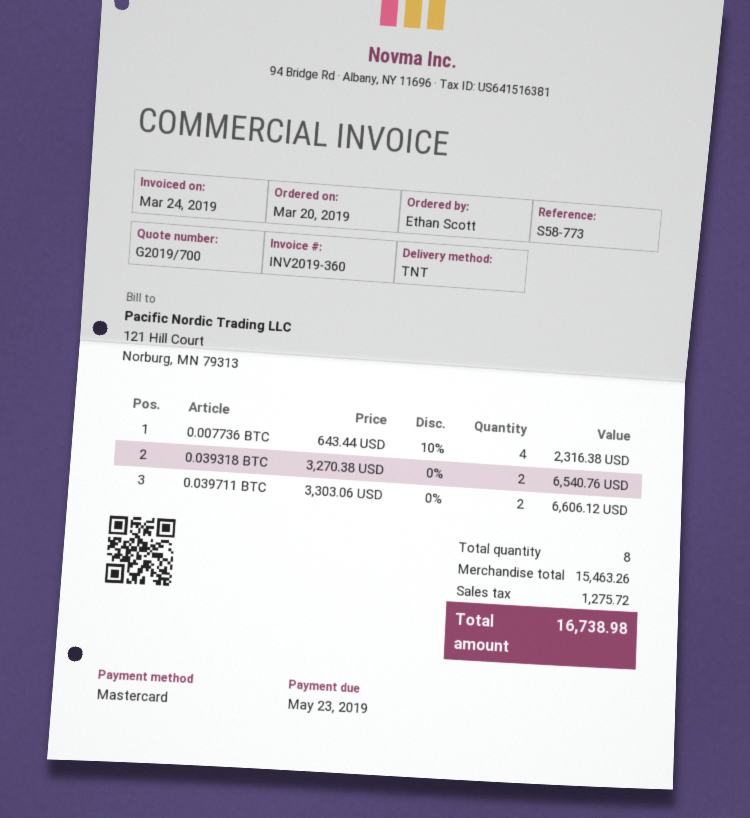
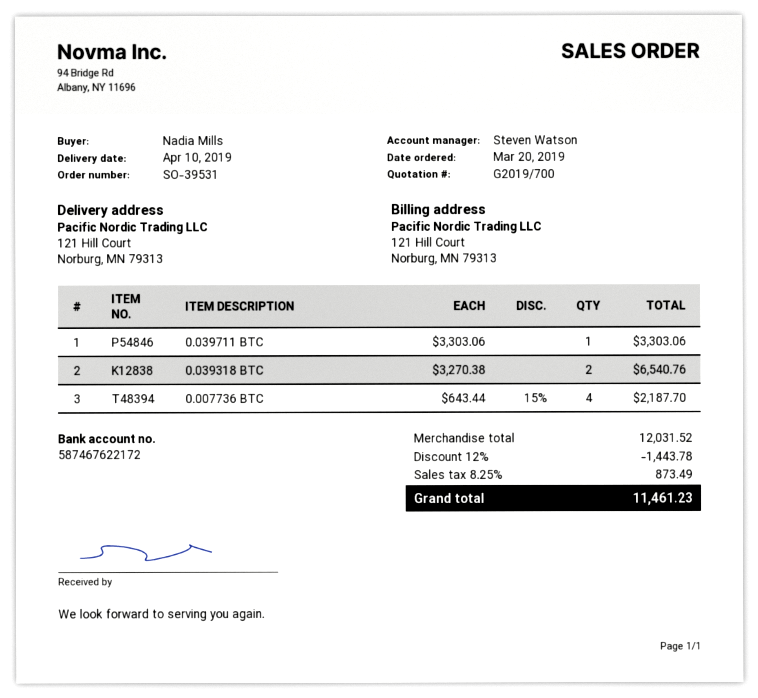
ordered by: Ethan Scott -> Nadia Mills
0.007736 BTC: 4 x 643.44 - 10% = 2316.38 -> 4 x 643.44 - 15% = 2187.70
0.039711 BTC: 2 x 3303.06 = 6606.12 -> 1 x 3303.06 = 3303.06
subtotal: 15463.26 -> 12031.52
discount: none -> 12% = 1443.78
tax: 1275.72 -> 873.49
total: 16738.98 -> 11461.23

